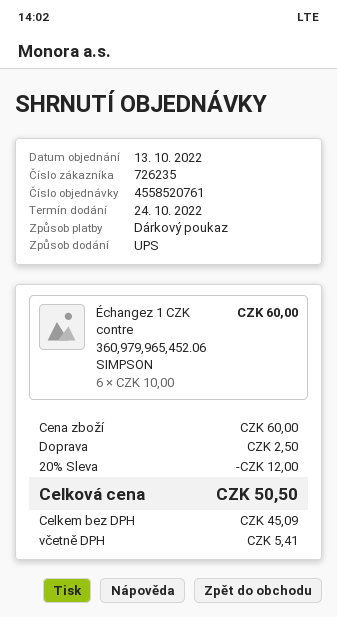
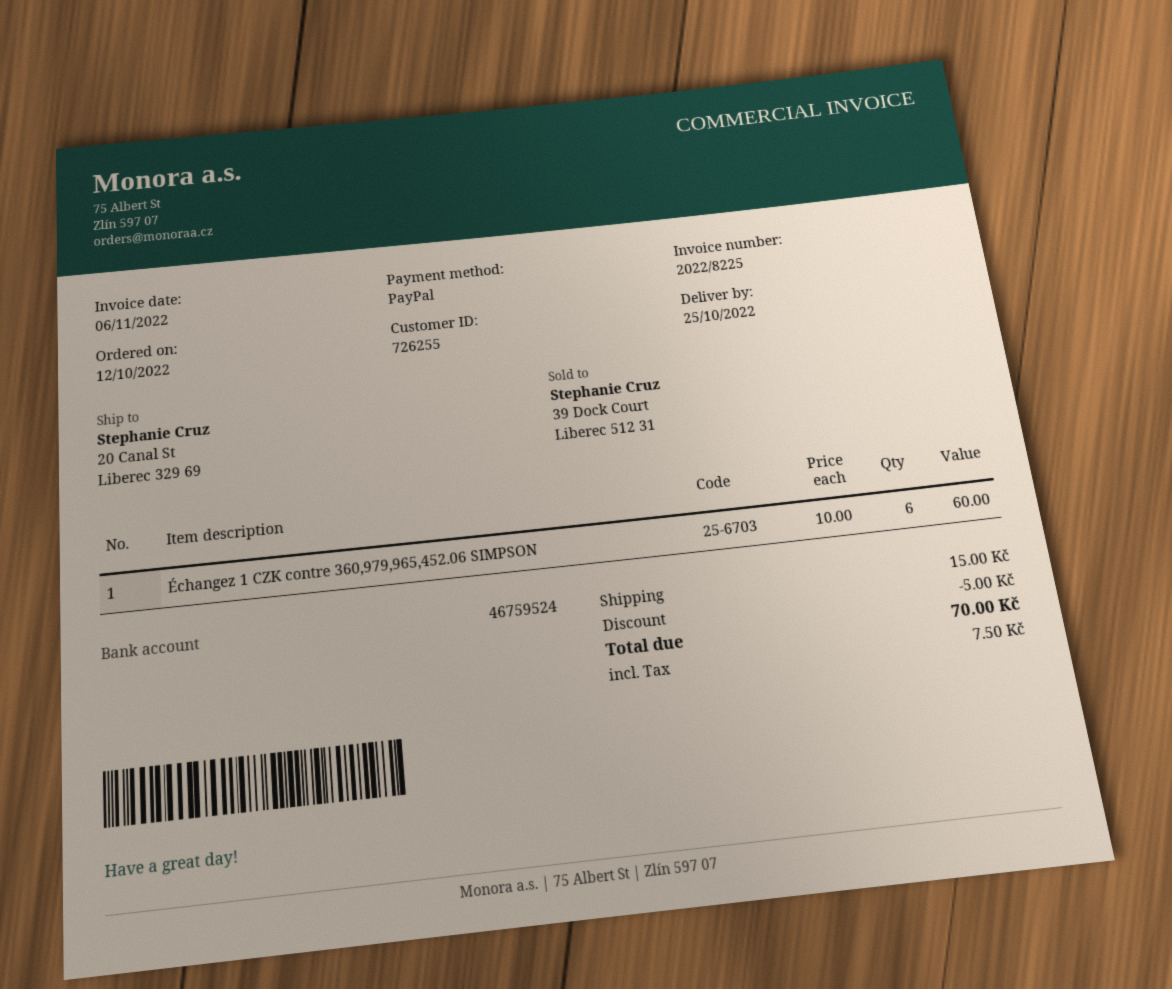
order date: 2022-10-13 -> 2022-10-12
delivery date: 2022-10-24 -> 2022-10-25
customer number: 726235 -> 726255
payment method: gift card -> PayPal
discount: 12.00 -> 5.00
shipping: 2.50 -> 15.00
tax: 5.41 -> 7.50
total: 50.50 -> 70.00

